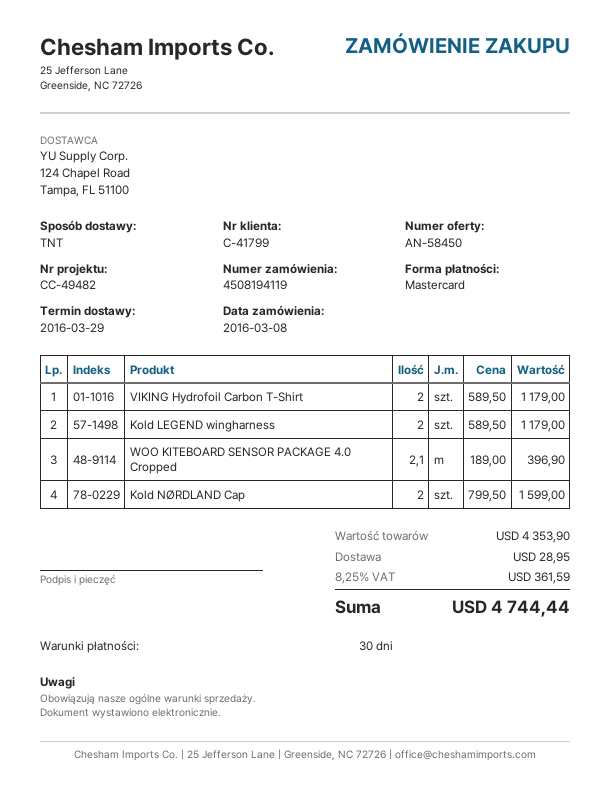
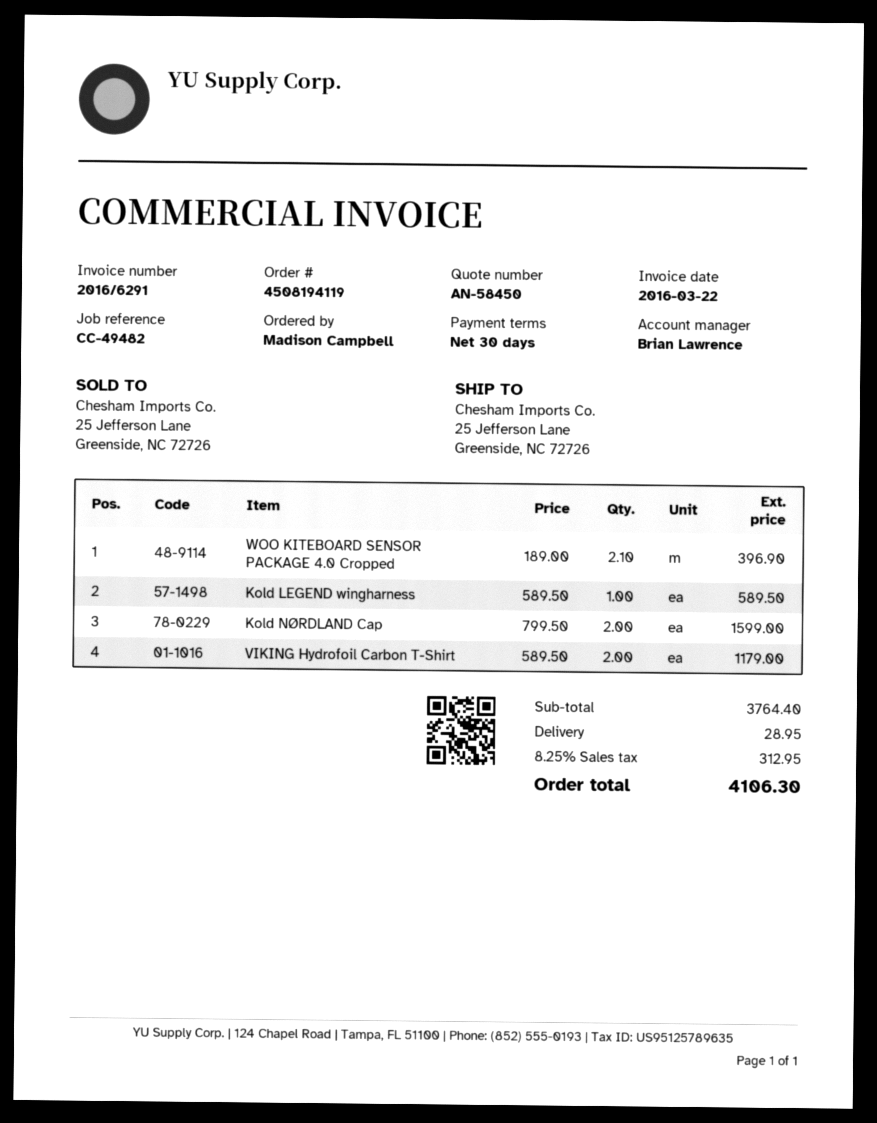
Kold LEGEND wingharness: 2 x 589.50 = 1179.00 -> 1 x 589.50 = 589.50
subtotal: 4353.90 -> 3764.40
tax: 8.25% = 361.59 -> 8.25% = 312.95
total: 4744.44 -> 4106.30

